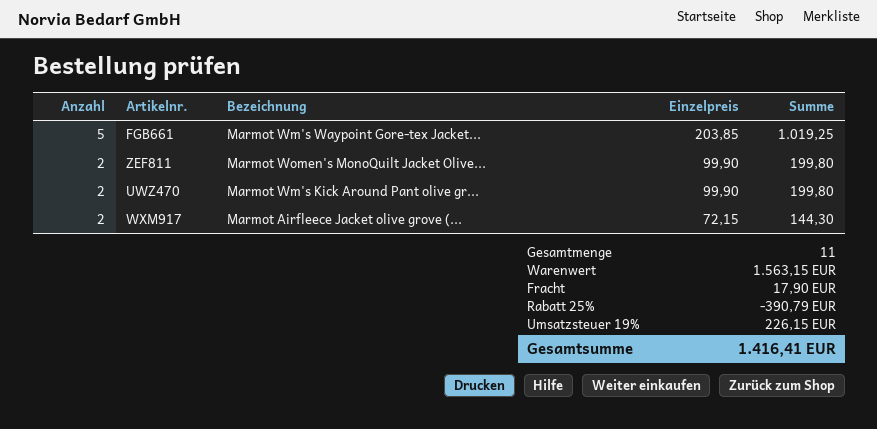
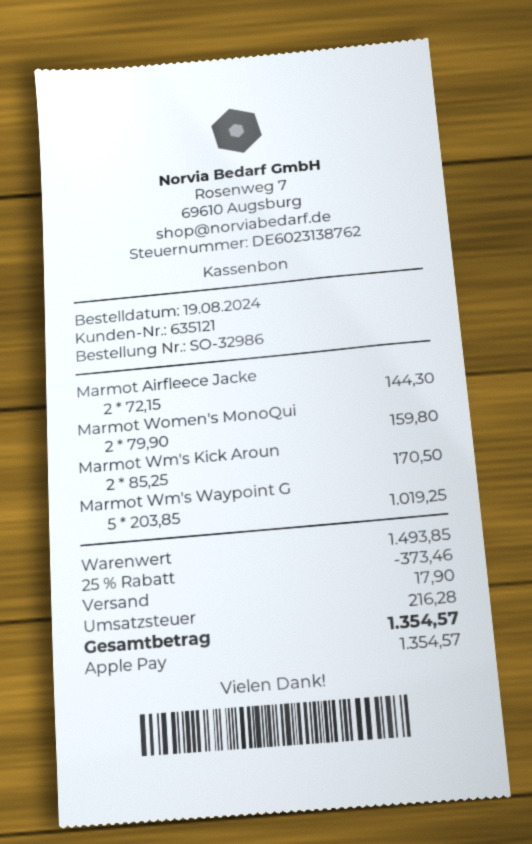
Marmot Women's MonoQuilt Jacket Olive...: 2 x 99.90 = 199.80 -> 2 x 79.90 = 159.80
Marmot Wm's Kick Around Pant olive gr...: 2 x 99.90 = 199.80 -> 2 x 85.25 = 170.50
subtotal: 1563.15 -> 1493.85
discount: 25% = 390.79 -> 25% = 373.46
tax: 226.15 -> 216.28
total: 1416.41 -> 1354.57

